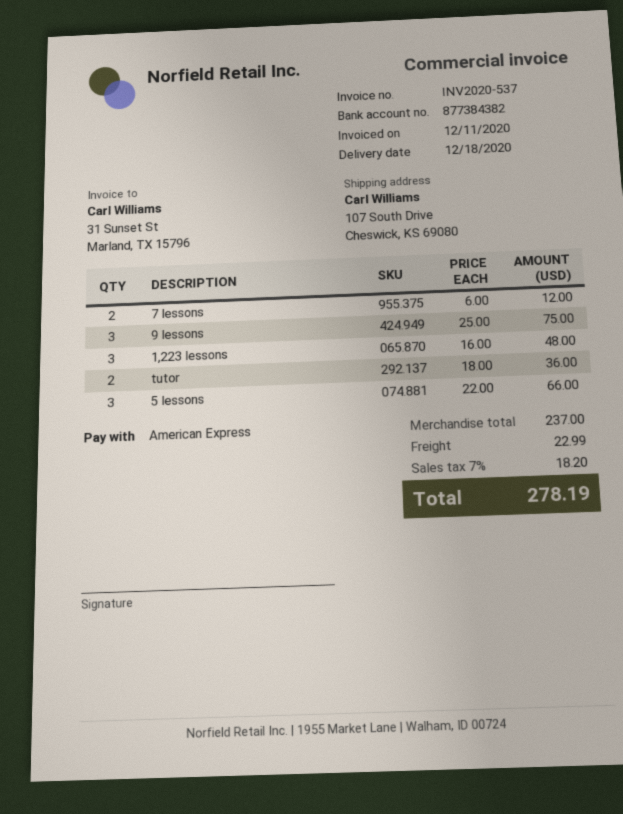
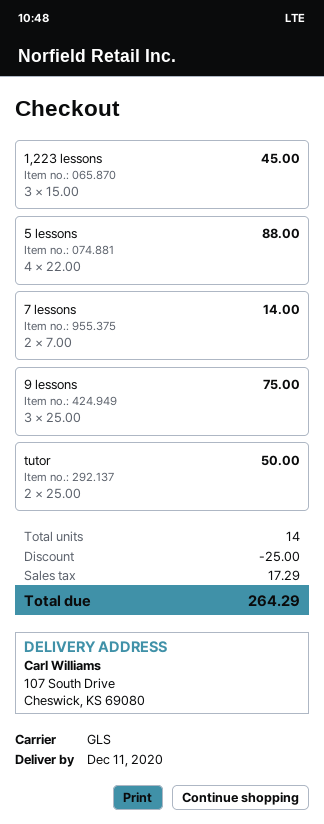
delivery date: 2020-12-18 -> 2020-12-11
7 lessons: 2 x 6.00 = 12.00 -> 2 x 7.00 = 14.00
1,223 lessons: 3 x 16.00 = 48.00 -> 3 x 15.00 = 45.00
tutor: 2 x 18.00 = 36.00 -> 2 x 25.00 = 50.00
5 lessons: 3 x 22.00 = 66.00 -> 4 x 22.00 = 88.00
discount: none -> 25.00
shipping: 22.99 -> none
tax: 18.20 -> 17.29
total: 278.19 -> 264.29

